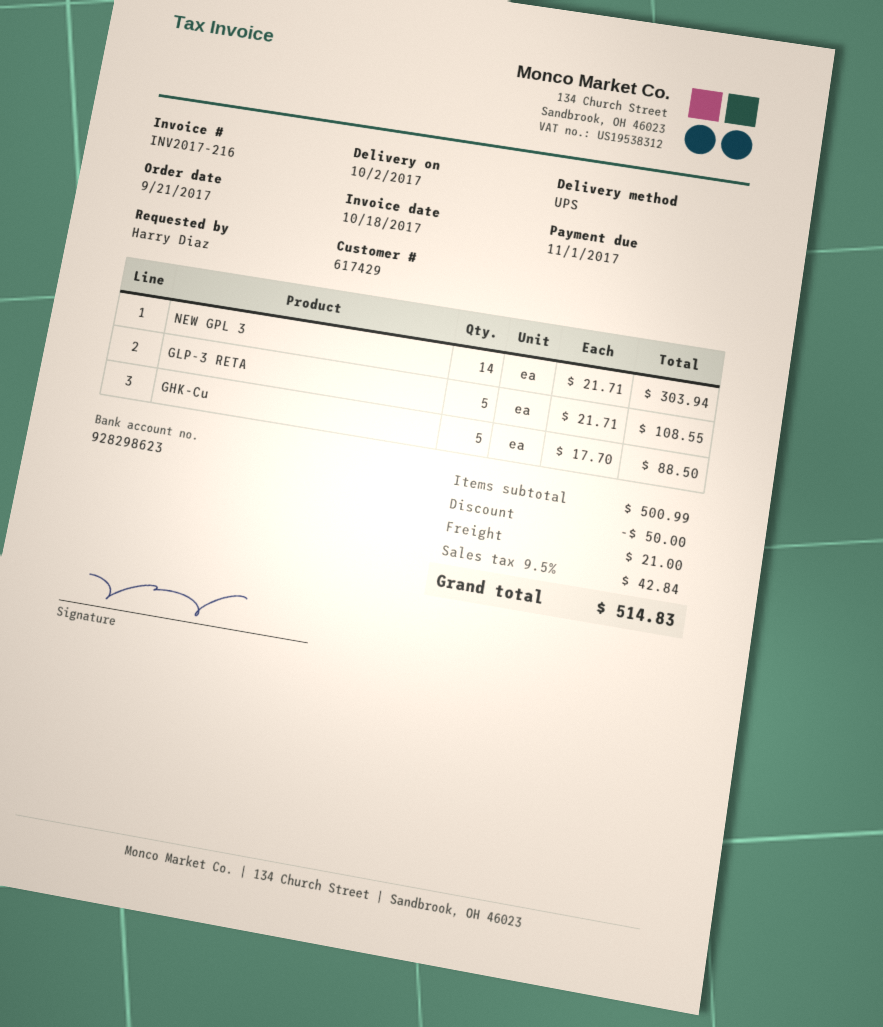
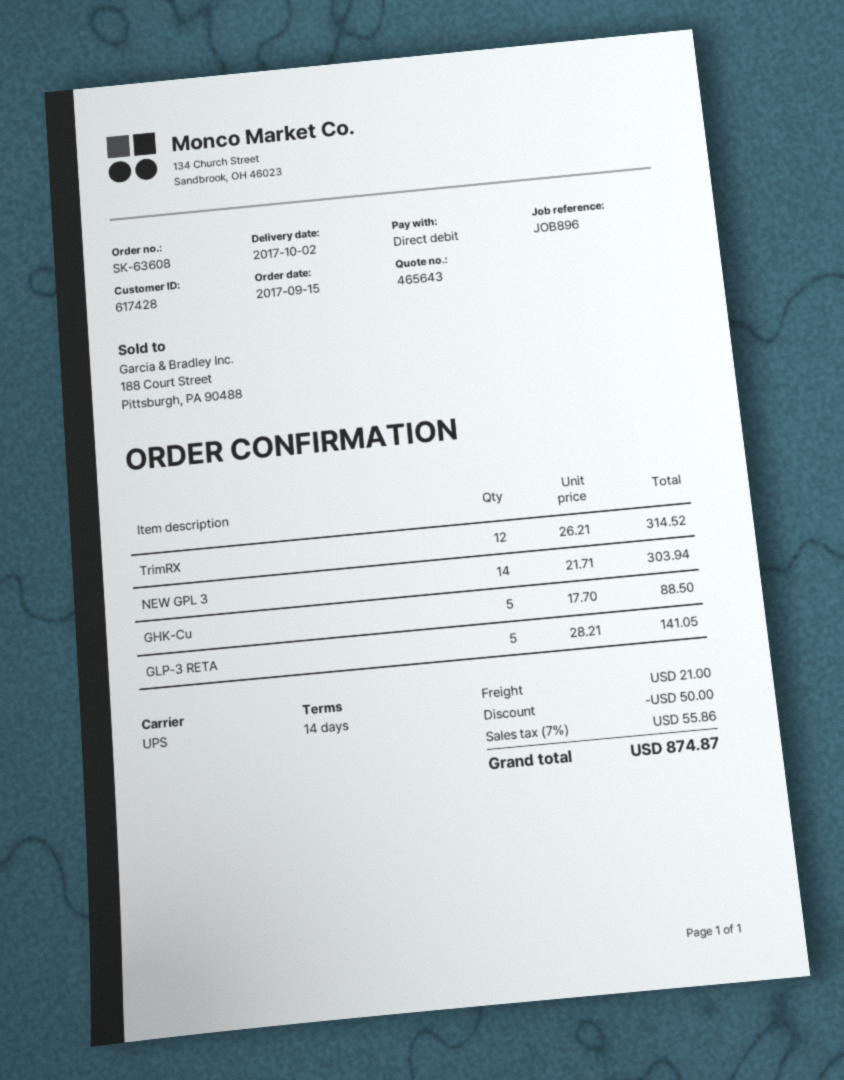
order date: 2017-09-21 -> 2017-09-15
customer number: 617429 -> 617428
GLP-3 RETA: 5 x 21.71 = 108.55 -> 5 x 28.21 = 141.05
TrimRX: none -> 12 x 26.21 = 314.52
tax: 9.5% = 42.84 -> 7% = 55.86
total: 514.83 -> 874.87

